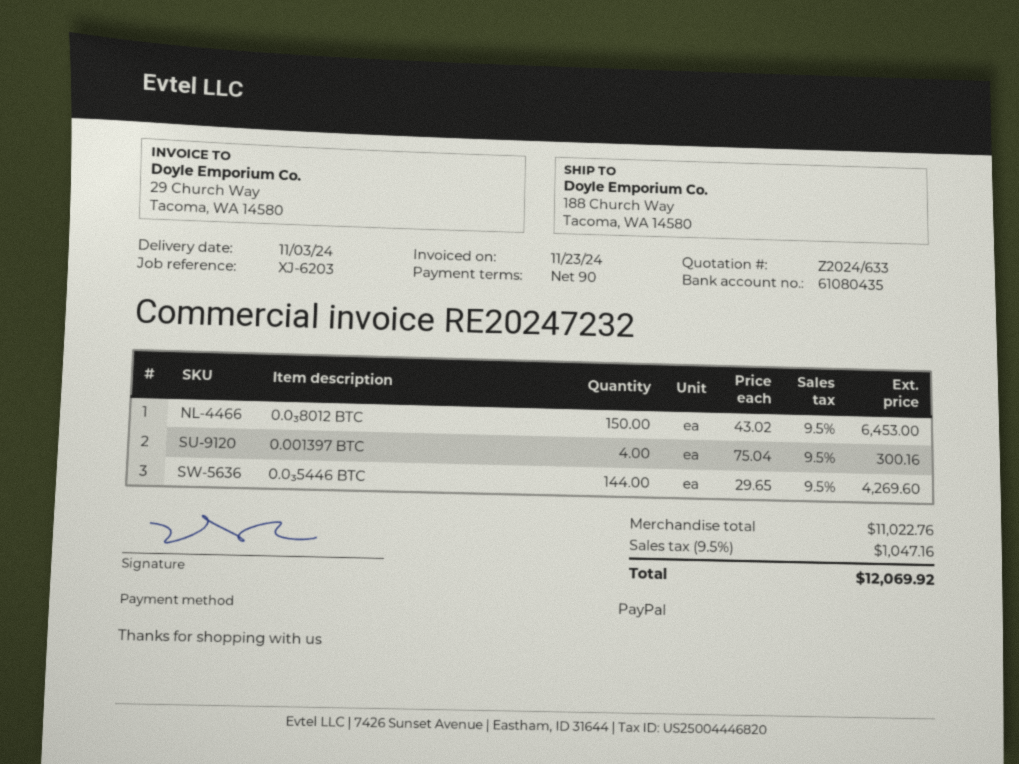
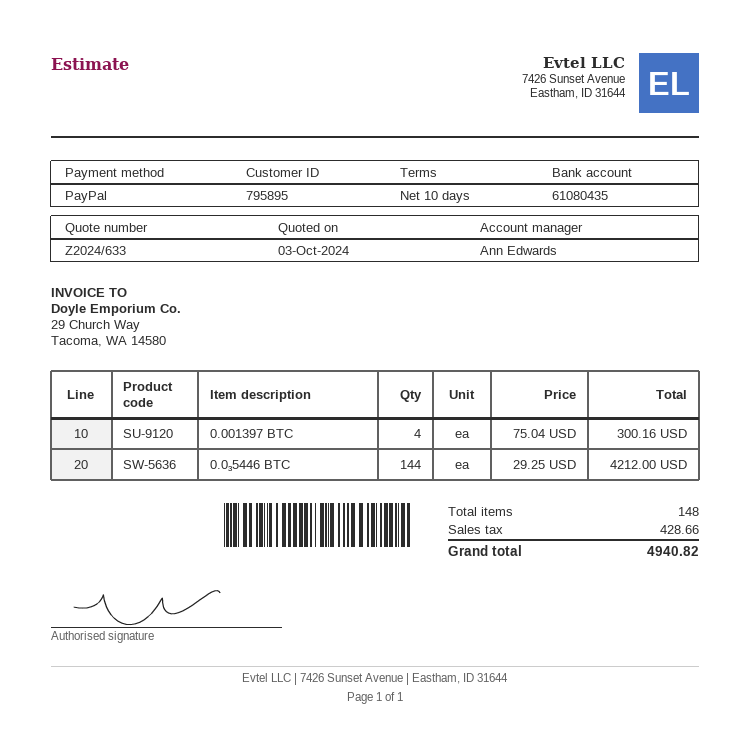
payment terms: 90 days -> 10 days
0.0₃8012 BTC: 150 x 43.02 = 6453.00 -> none
0.0₃5446 BTC: 144 x 29.65 = 4269.60 -> 144 x 29.25 = 4212.00
tax: 1047.16 -> 428.66
total: 12069.92 -> 4940.82

